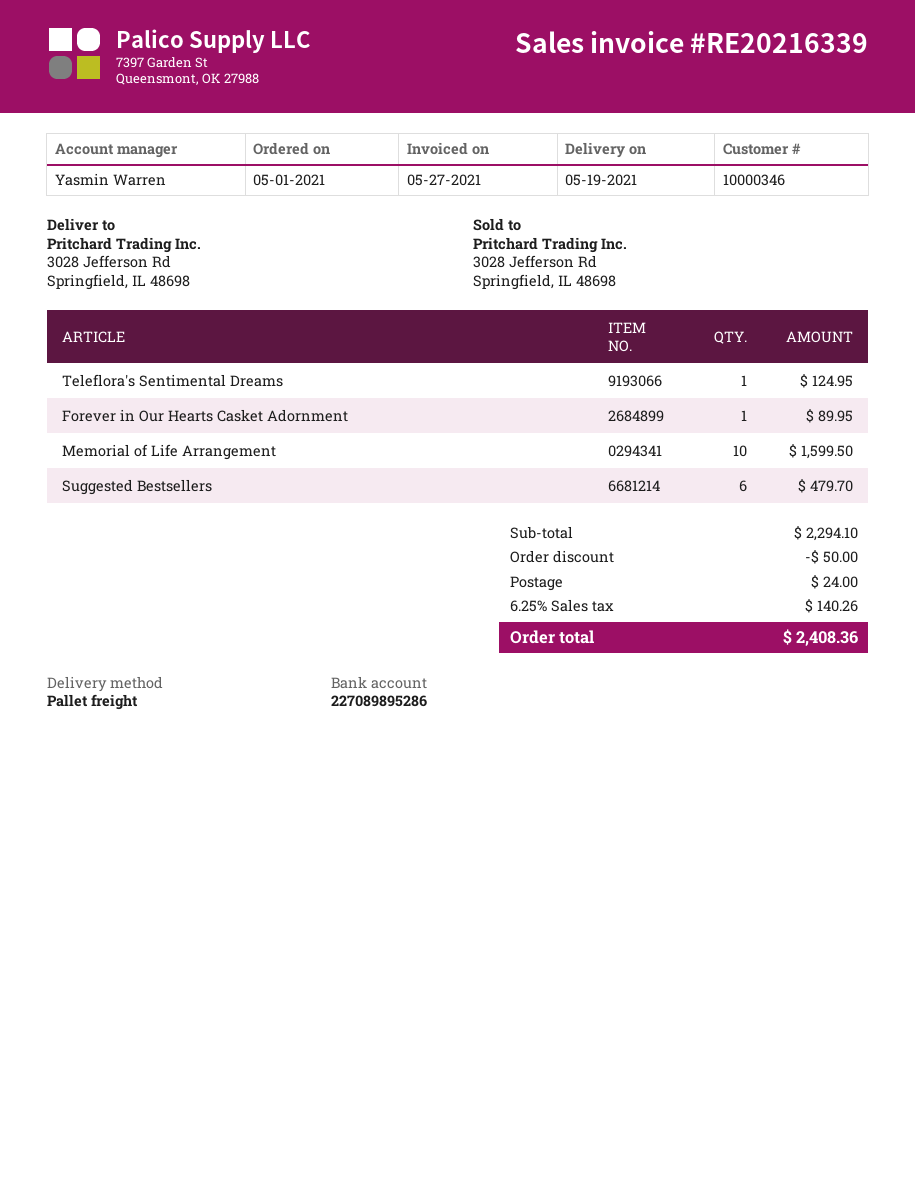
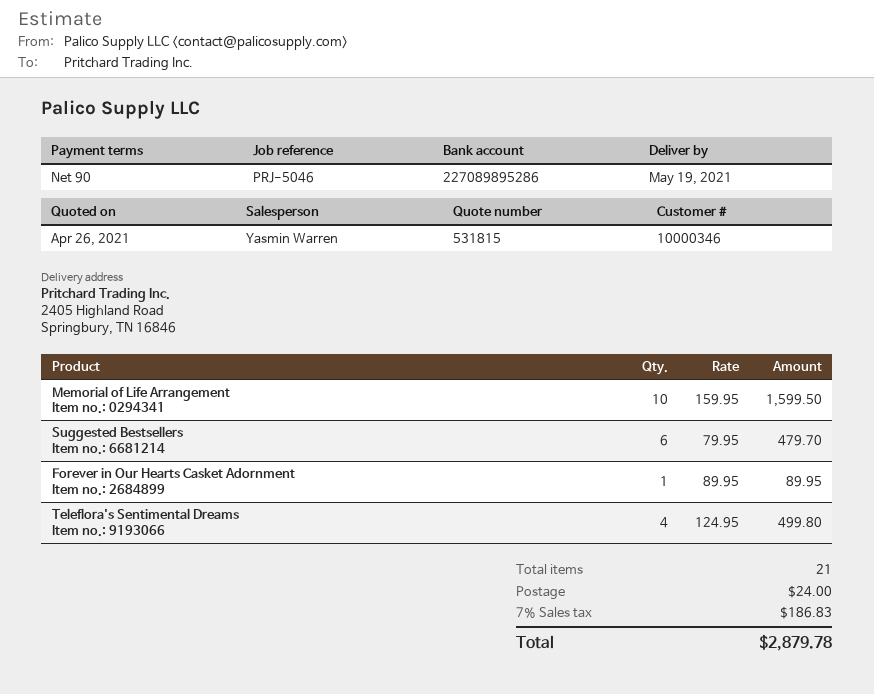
ship to: 3028 Jefferson Rd, Springfield, IL 48698 -> 2405 Highland Road, Springbury, TN 16846
Teleflora's Sentimental Dreams: 1 for 124.95 -> 4 for 499.80
discount: 50.00 -> none
tax: 6.25% = 140.26 -> 7% = 186.83
total: 2408.36 -> 2879.78

